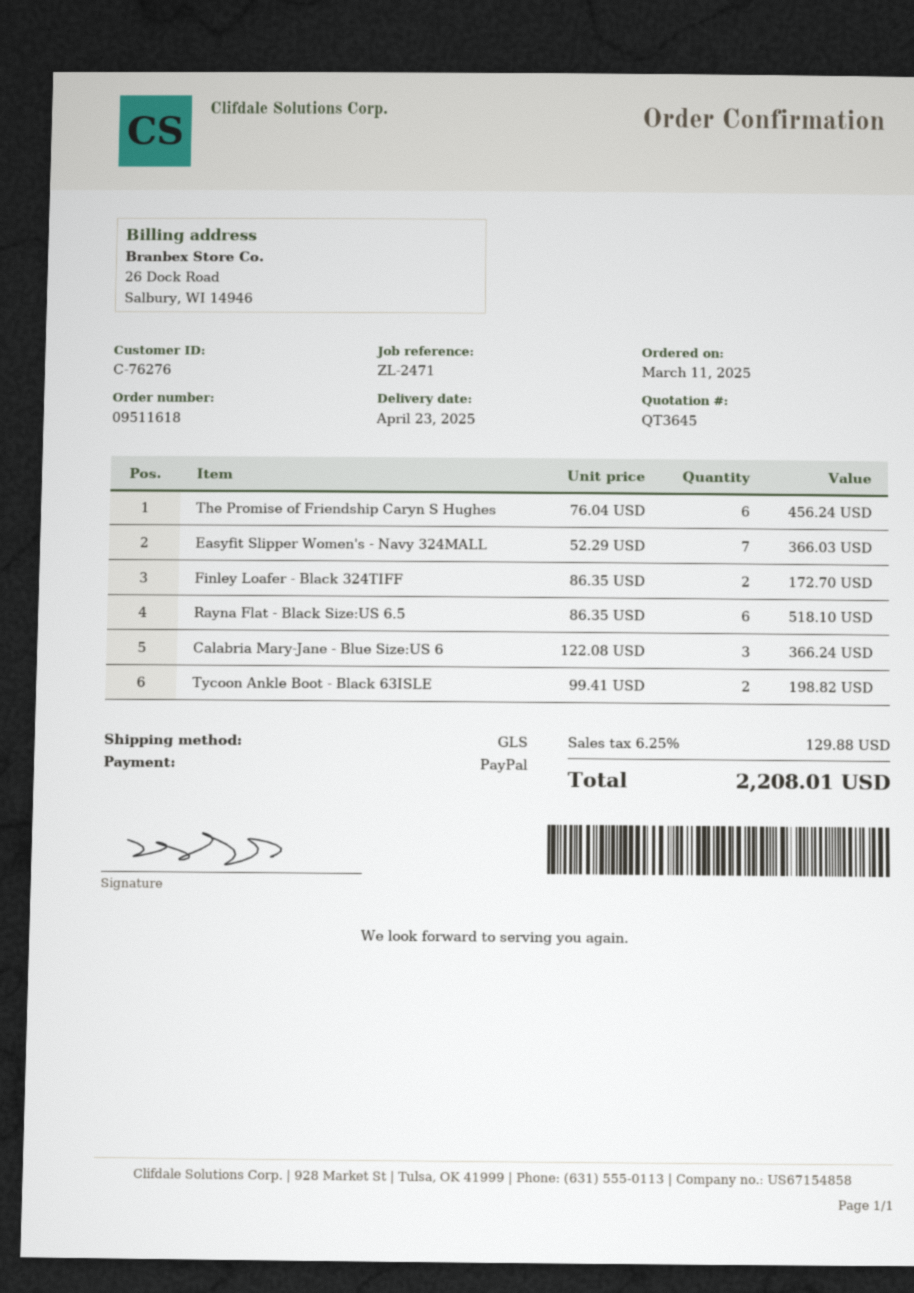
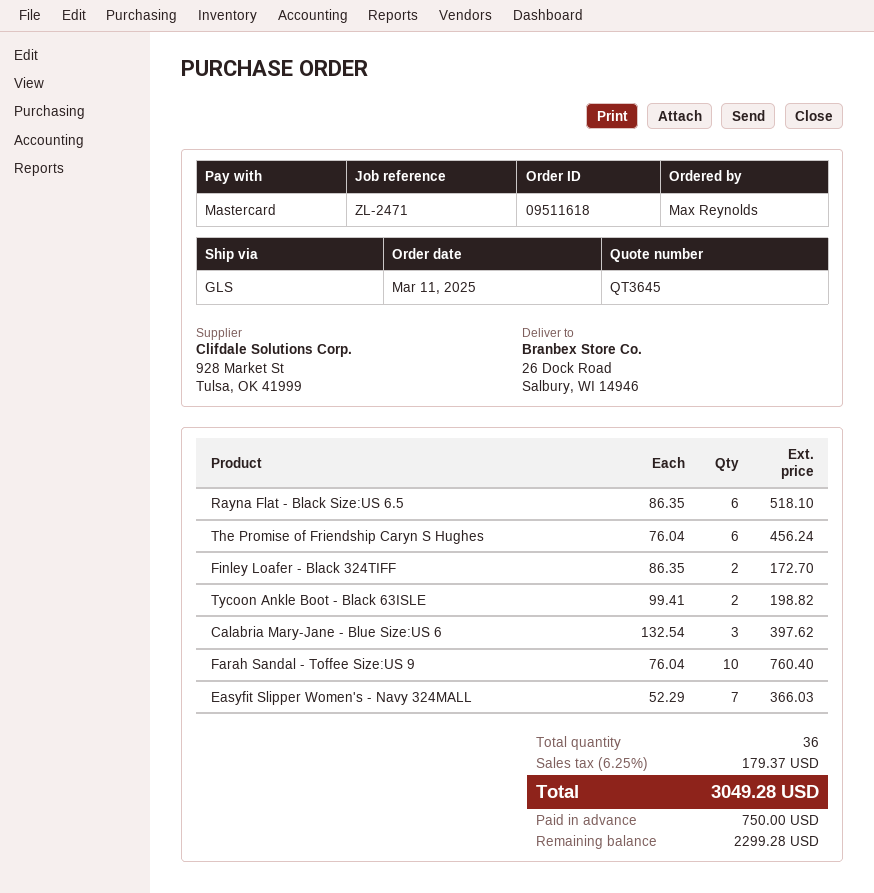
payment method: PayPal -> Mastercard
Calabria Mary-Jane - Blue Size:US 6: 3 x 122.08 = 366.24 -> 3 x 132.54 = 397.62
Farah Sandal - Toffee Size:US 9: none -> 10 x 76.04 = 760.40
tax: 6.25% = 129.88 -> 6.25% = 179.37
total: 2208.01 -> 3049.28

